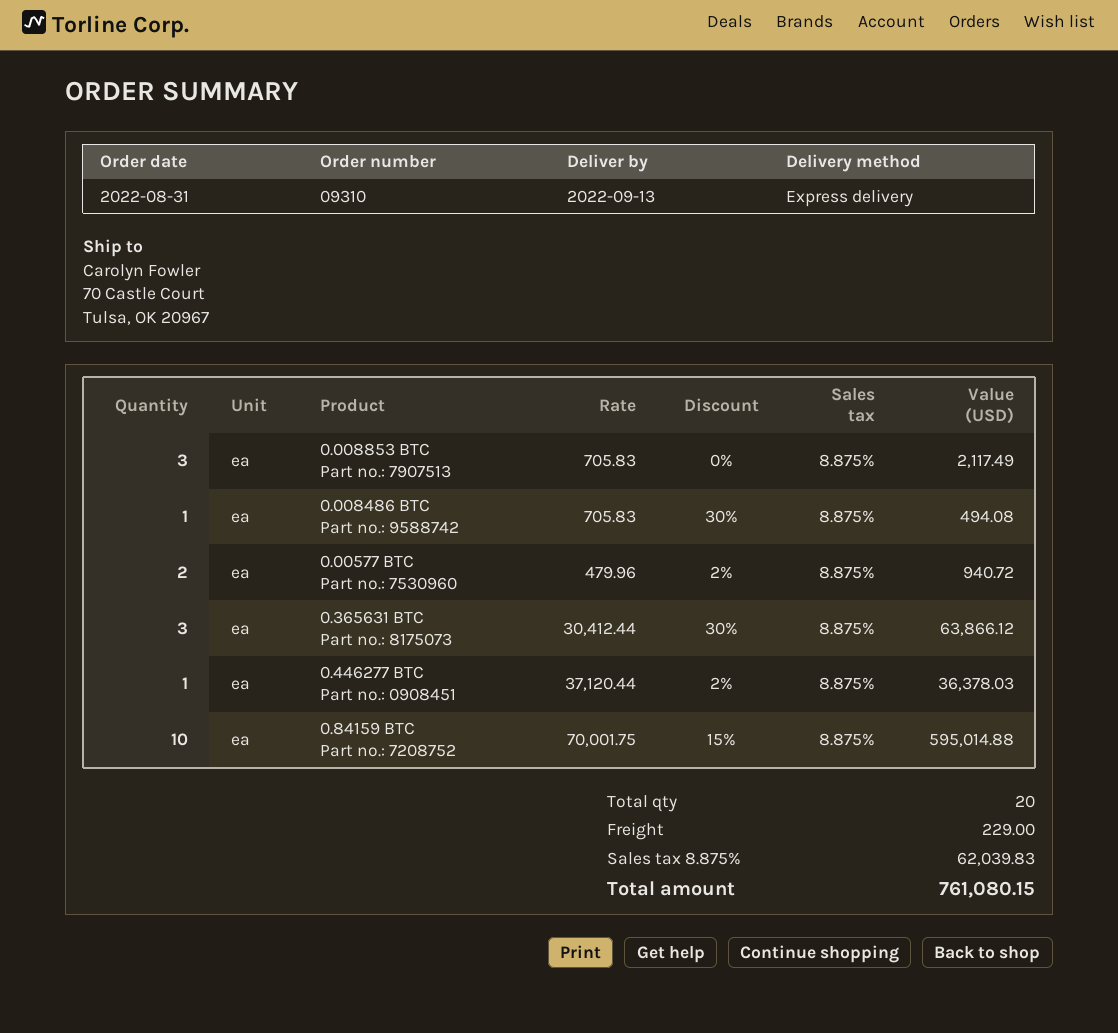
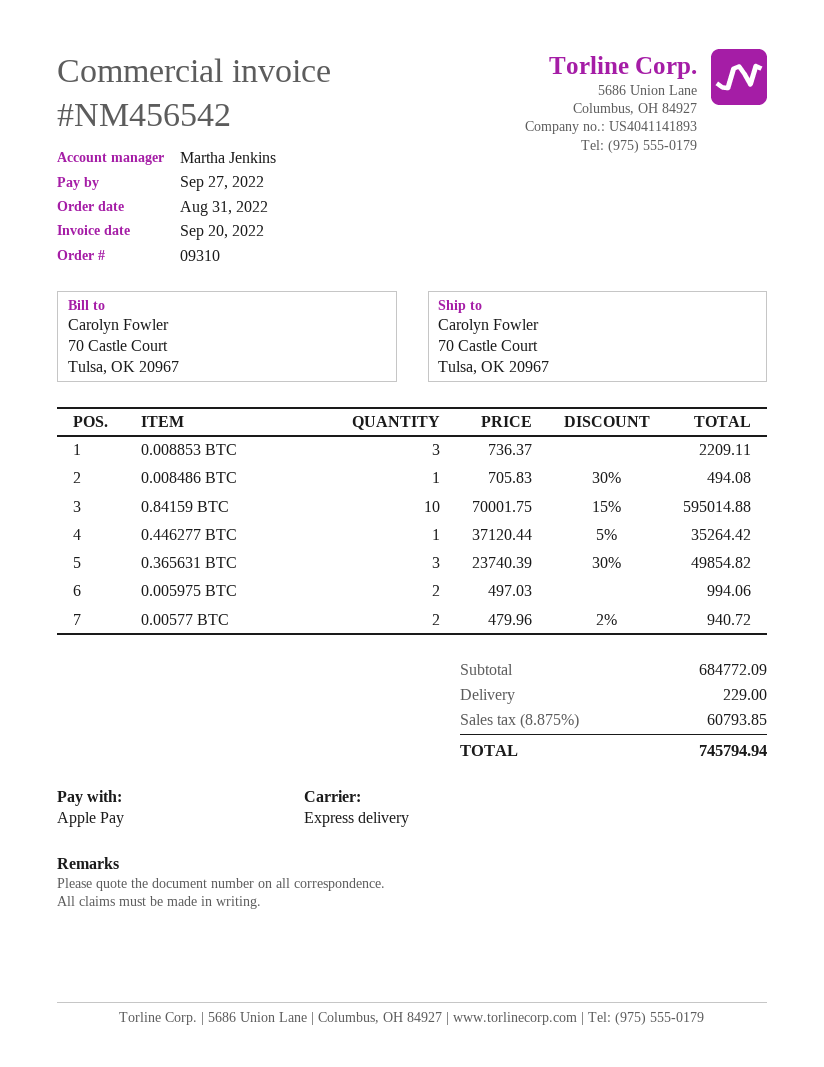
0.008853 BTC: 3 x 705.83 = 2117.49 -> 3 x 736.37 = 2209.11
0.365631 BTC: 3 x 30412.44 - 30% = 63866.12 -> 3 x 23740.39 - 30% = 49854.82
0.446277 BTC: 1 x 37120.44 - 2% = 36378.03 -> 1 x 37120.44 - 5% = 35264.42
0.005975 BTC: none -> 2 x 497.03 = 994.06
tax: 8.875% = 62039.83 -> 8.875% = 60793.85
total: 761080.15 -> 745794.94

